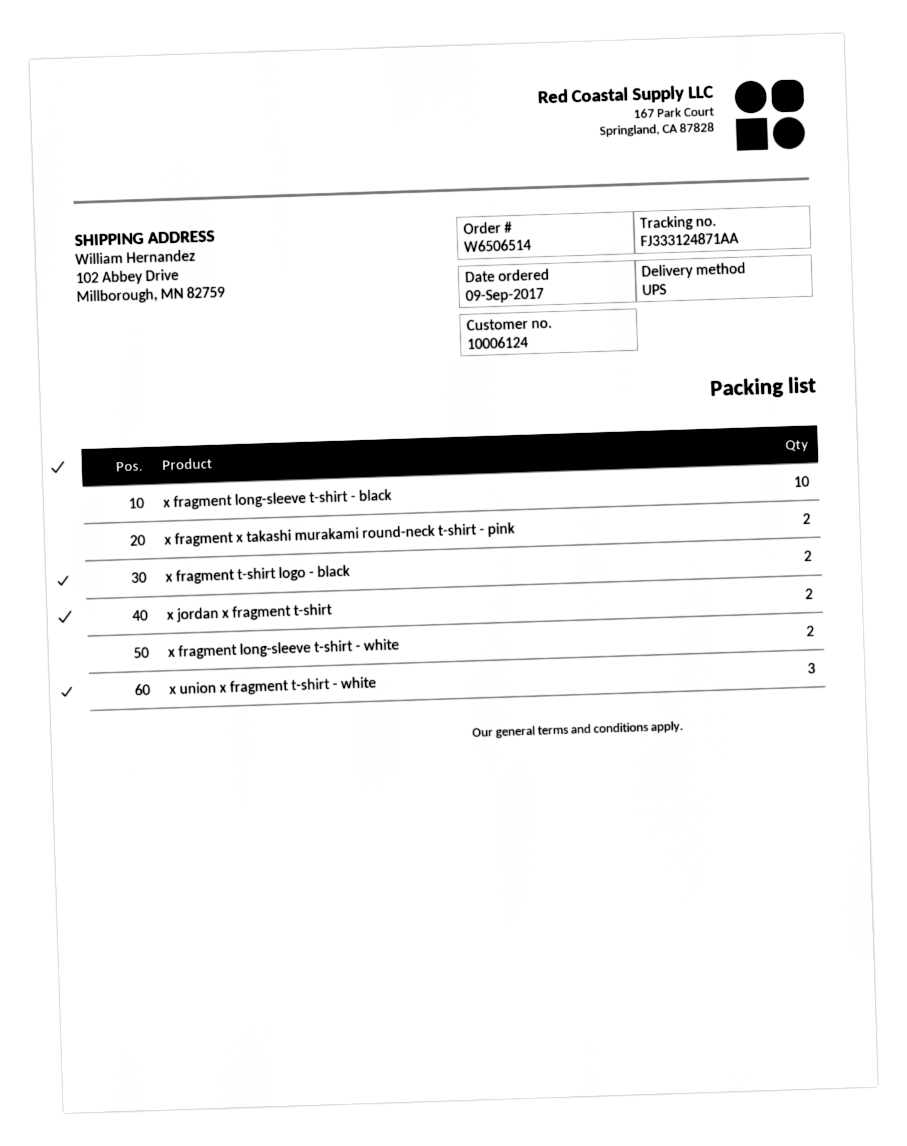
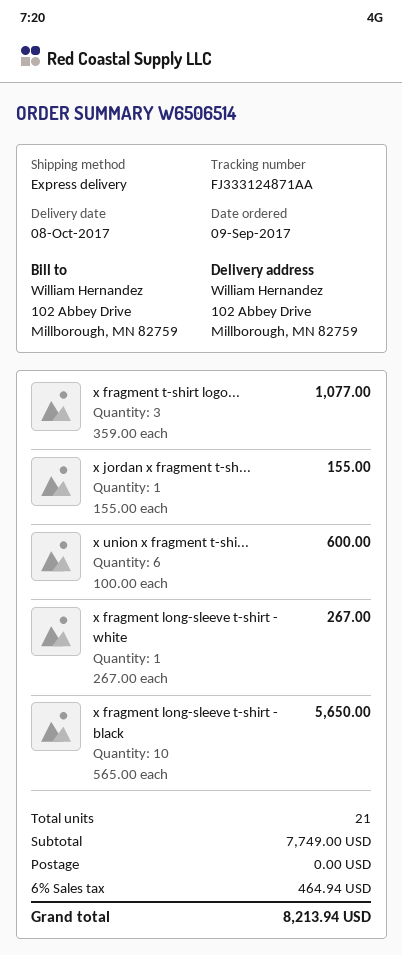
shipping method: UPS -> express
x fragment x takashi murakami round-neck t-shirt - pink: 2 -> none
x fragment t-shirt logo - black: 2 -> 3
x jordan x fragment t-shirt: 2 -> 1
x fragment long-sleeve t-shirt - white: 2 -> 1
x union x fragment t-shirt - white: 3 -> 6

